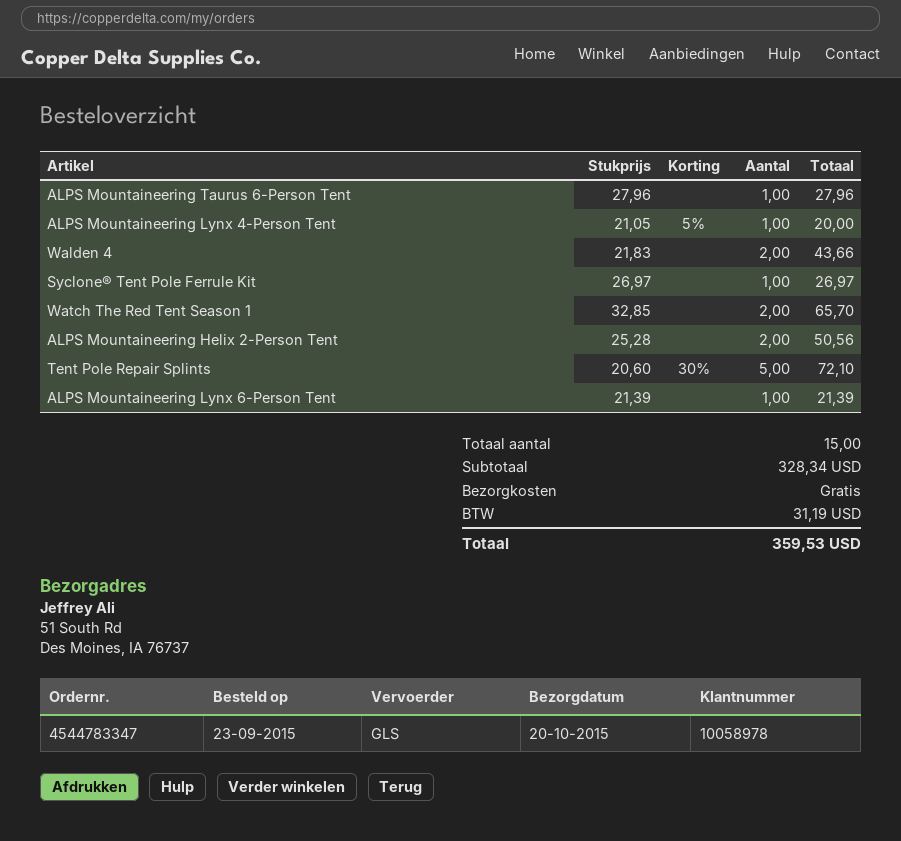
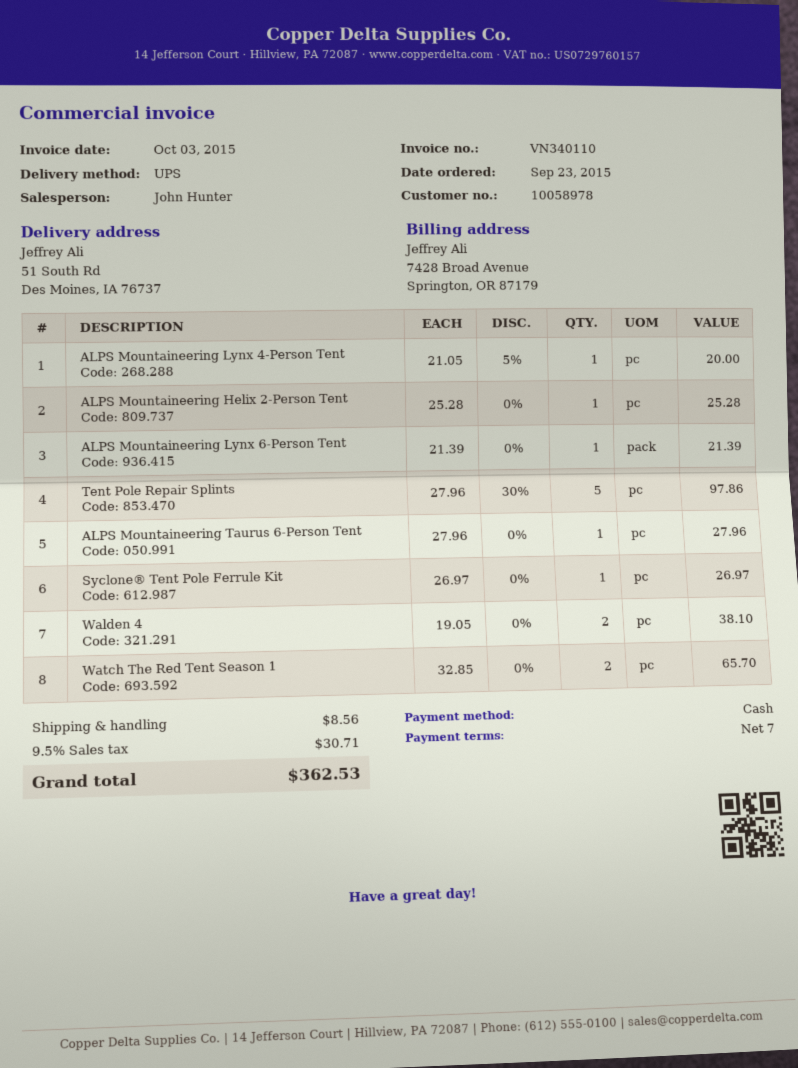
shipping method: GLS -> UPS
Walden 4: 2 x 21.83 = 43.66 -> 2 x 19.05 = 38.10
ALPS Mountaineering Helix 2-Person Tent: 2 x 25.28 = 50.56 -> 1 x 25.28 = 25.28
Tent Pole Repair Splints: 5 x 20.60 - 30% = 72.10 -> 5 x 27.96 - 30% = 97.86
shipping: 0.00 -> 8.56
tax: 31.19 -> 30.71
total: 359.53 -> 362.53

